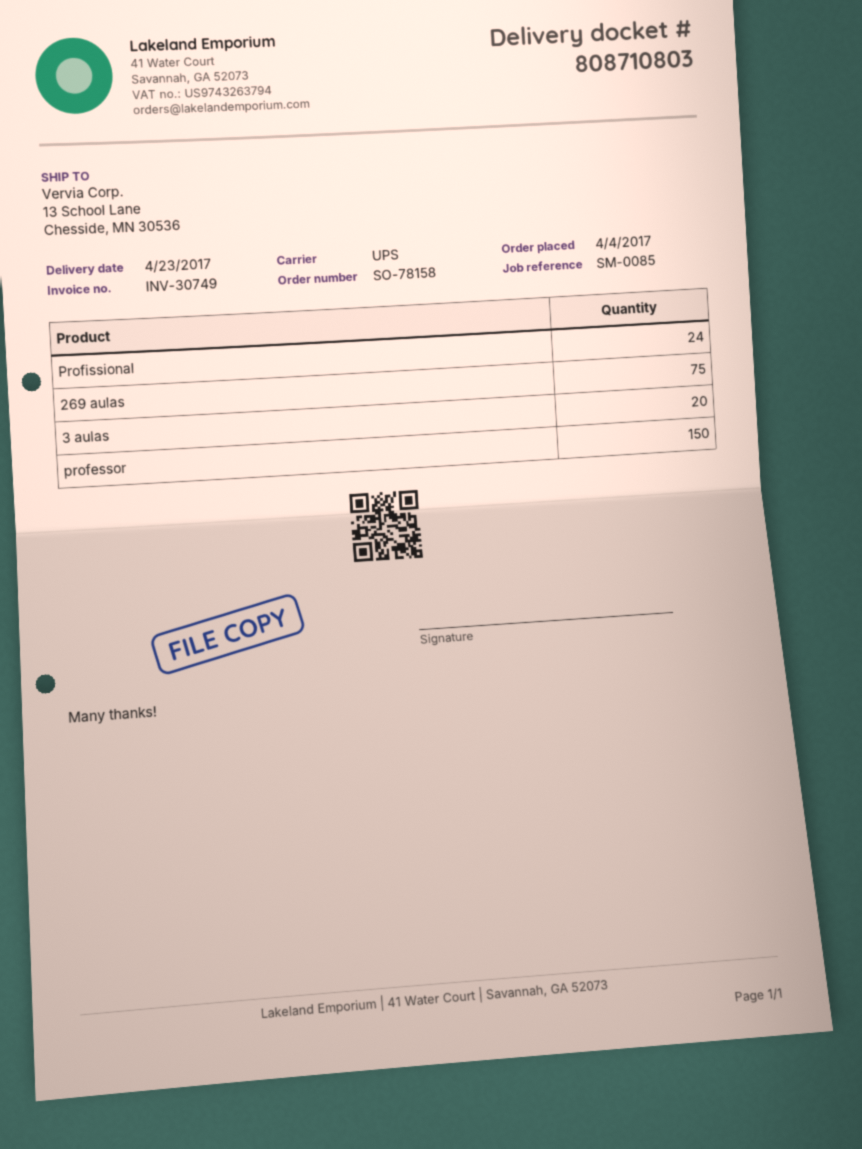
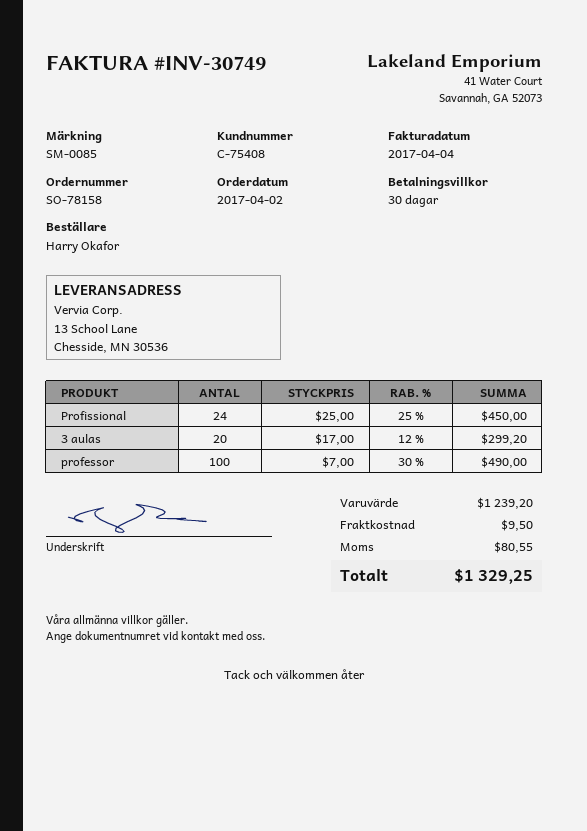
order date: 2017-04-04 -> 2017-04-02
269 aulas: 75 -> none
professor: 150 -> 100

